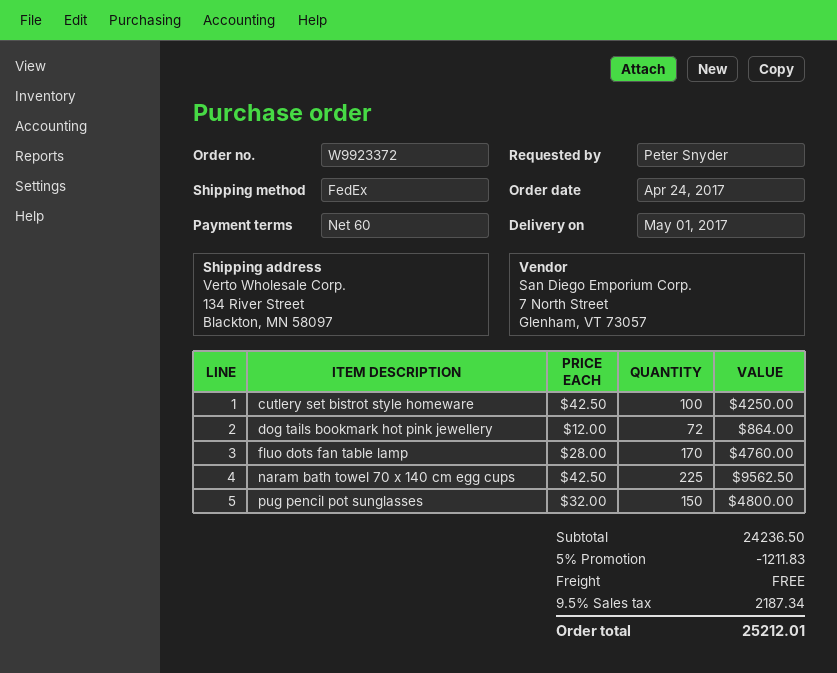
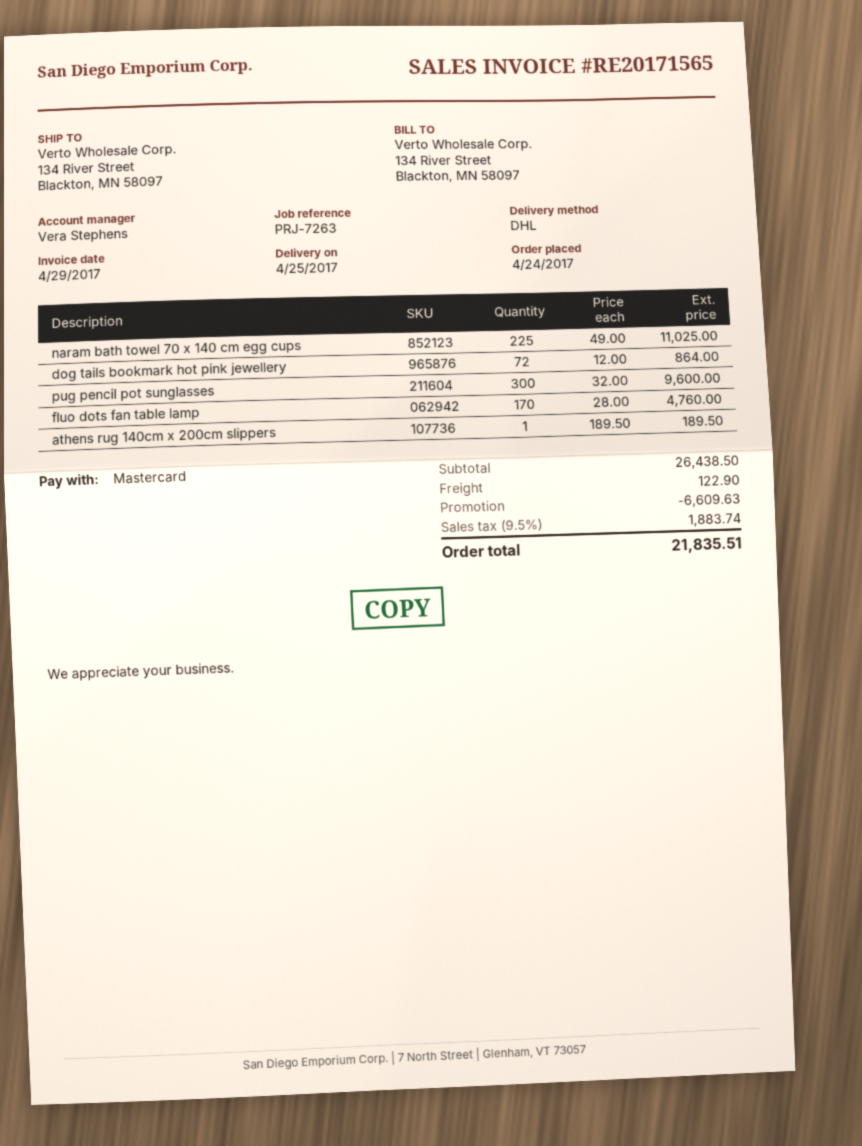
delivery date: 2017-05-01 -> 2017-04-25
shipping method: FedEx -> DHL
cutlery set bistrot style homeware: 100 x 42.50 = 4250.00 -> none
naram bath towel 70 x 140 cm egg cups: 225 x 42.50 = 9562.50 -> 225 x 49.00 = 11025.00
pug pencil pot sunglasses: 150 x 32.00 = 4800.00 -> 300 x 32.00 = 9600.00
athens rug 140cm x 200cm slippers: none -> 1 x 189.50 = 189.50
subtotal: 24236.50 -> 26438.50
discount: 1211.83 -> 6609.63
shipping: 0.00 -> 122.90
tax: 9.5% = 2187.34 -> 9.5% = 1883.74
total: 25212.01 -> 21835.51

